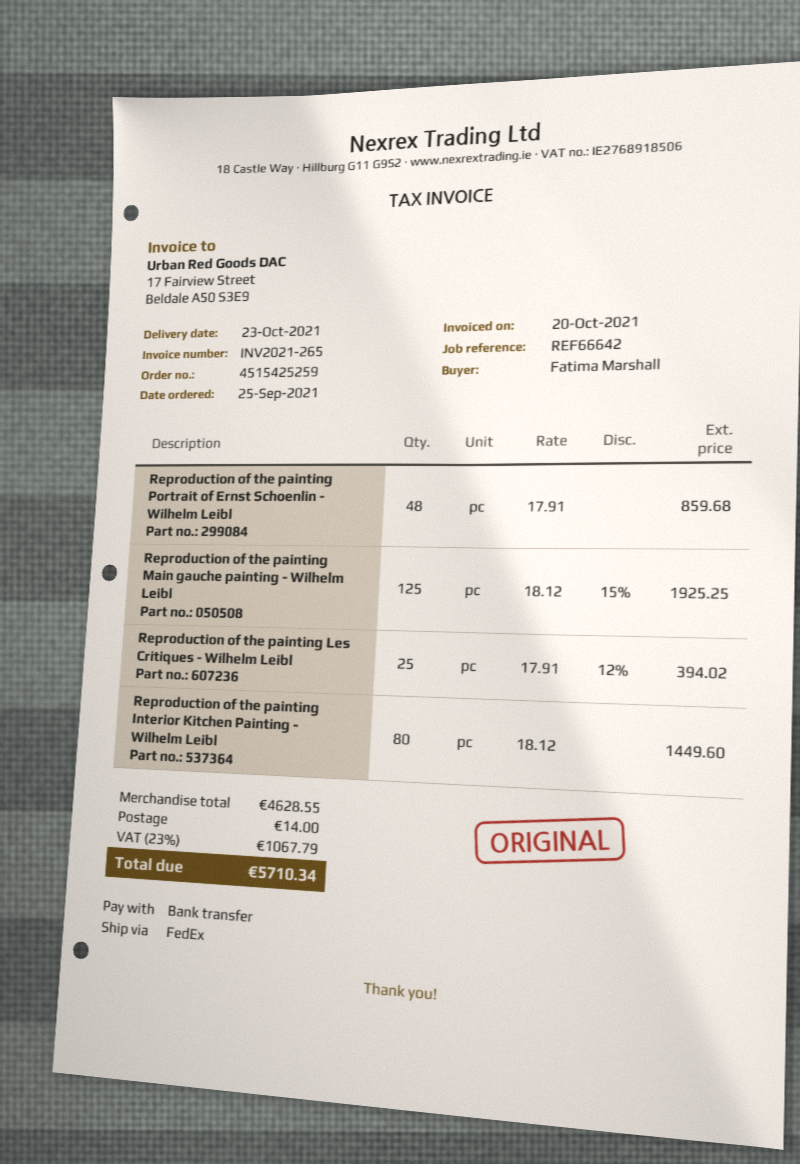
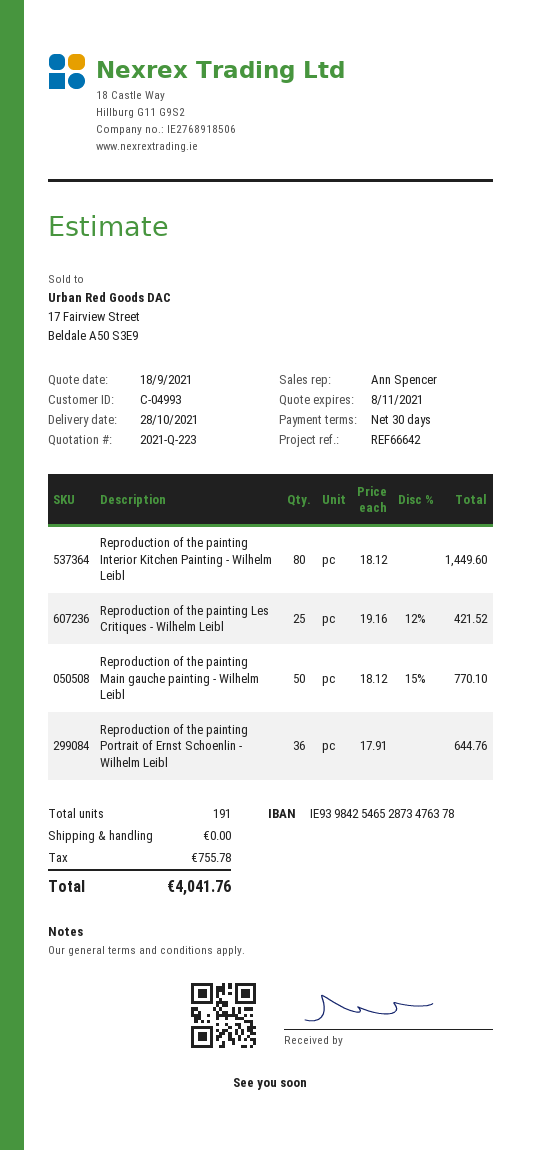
delivery date: 2021-10-23 -> 2021-10-28
Reproduction of the painting Portrait of Ernst Schoenlin - Wilhelm Leibl: 48 x 17.91 = 859.68 -> 36 x 17.91 = 644.76
Reproduction of the painting Main gauche painting - Wilhelm Leibl: 125 x 18.12 - 15% = 1925.25 -> 50 x 18.12 - 15% = 770.10
Reproduction of the painting Les Critiques - Wilhelm Leibl: 25 x 17.91 - 12% = 394.02 -> 25 x 19.16 - 12% = 421.52
shipping: 14.00 -> 0.00
tax: 1067.79 -> 755.78
total: 5710.34 -> 4041.76

